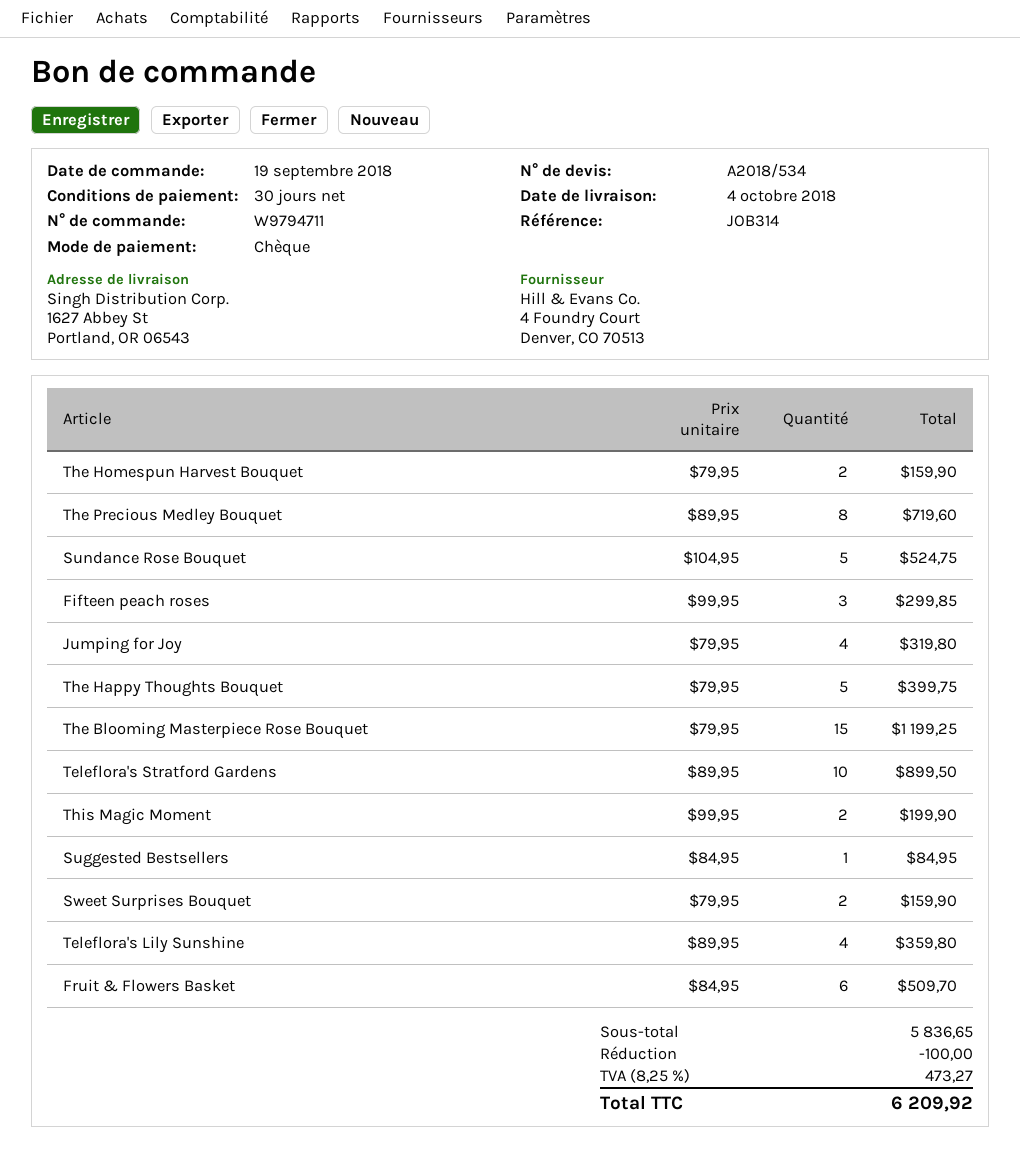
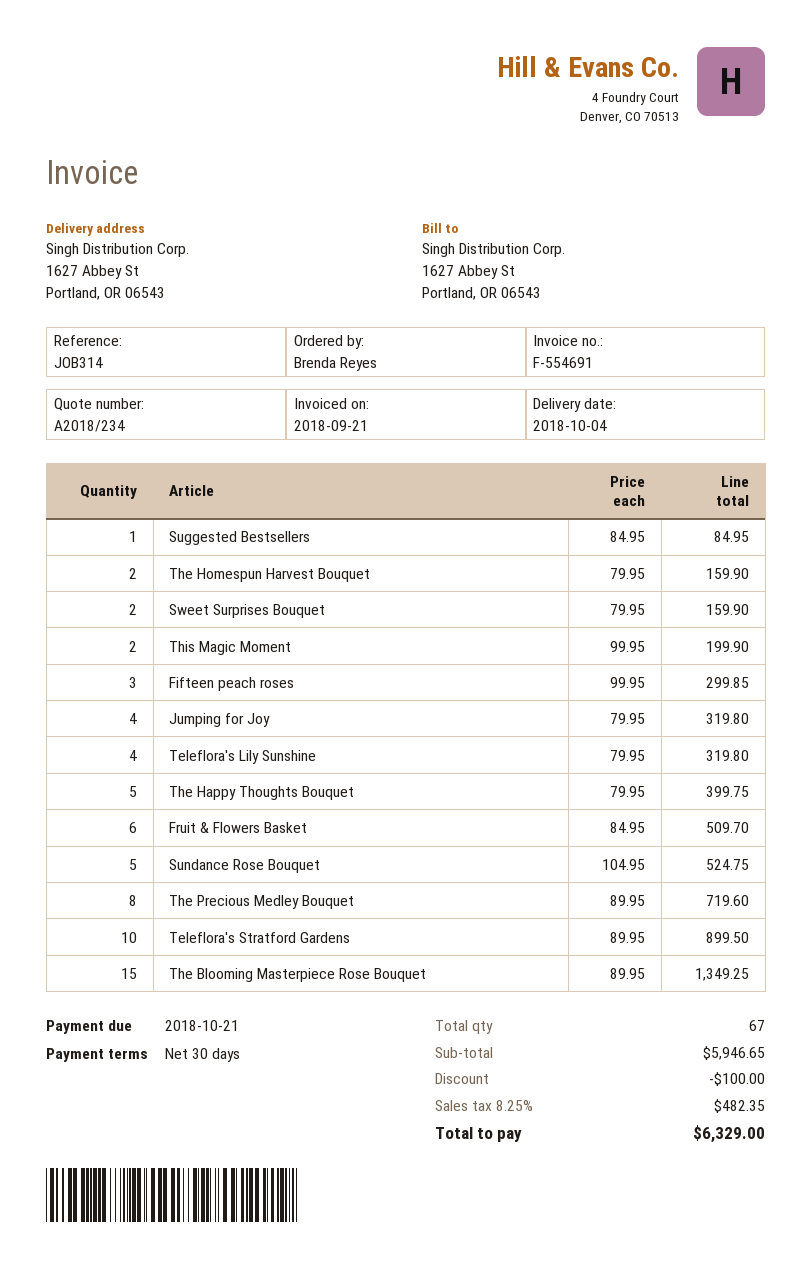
quote number: A2018/534 -> A2018/234
The Blooming Masterpiece Rose Bouquet: 15 x 79.95 = 1199.25 -> 15 x 89.95 = 1349.25
Teleflora's Lily Sunshine: 4 x 89.95 = 359.80 -> 4 x 79.95 = 319.80
subtotal: 5836.65 -> 5946.65
tax: 8.25% = 473.27 -> 8.25% = 482.35
total: 6209.92 -> 6329.00

